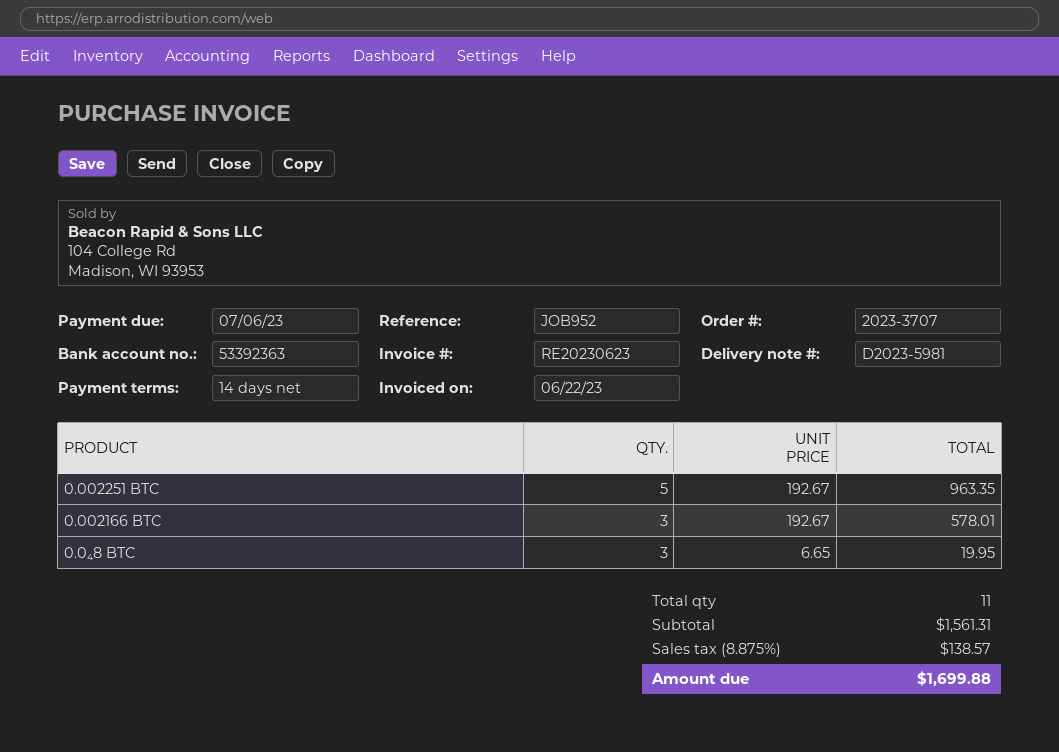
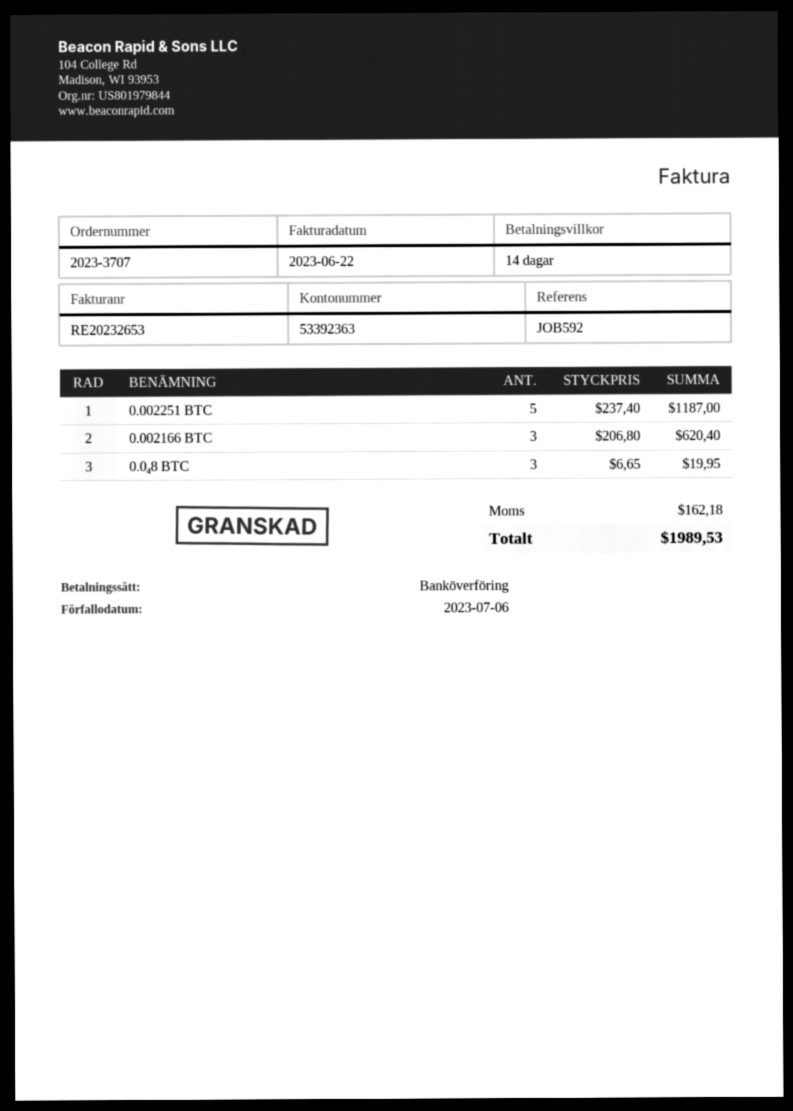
invoice number: RE20230623 -> RE20232653
reference: JOB952 -> JOB592
0.002251 BTC: 5 x 192.67 = 963.35 -> 5 x 237.40 = 1187.00
0.002166 BTC: 3 x 192.67 = 578.01 -> 3 x 206.80 = 620.40
tax: 138.57 -> 162.18
total: 1699.88 -> 1989.53

